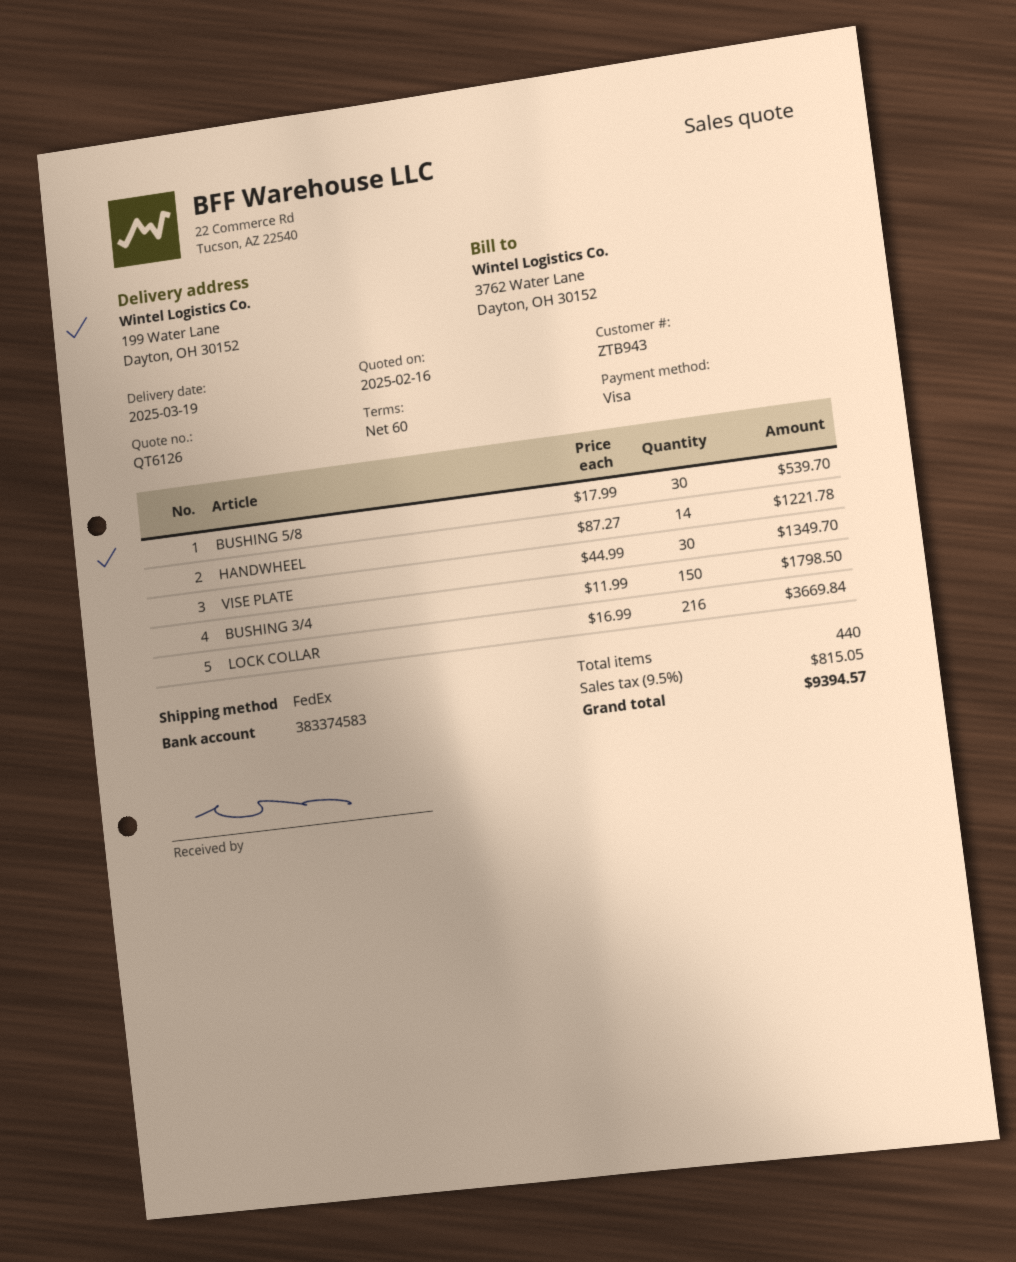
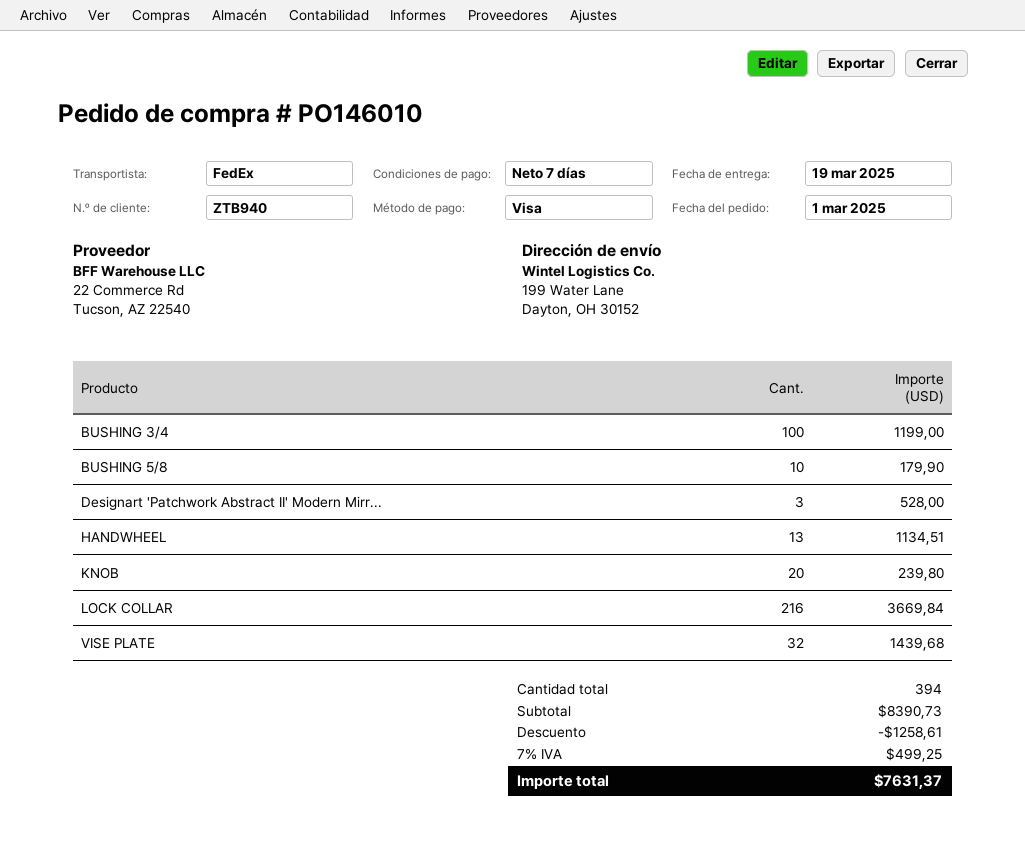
payment terms: 60 days -> 7 days
customer number: ZTB943 -> ZTB940
BUSHING 5/8: 30 for 539.70 -> 10 for 179.90
HANDWHEEL: 14 for 1221.78 -> 13 for 1134.51
VISE PLATE: 30 for 1349.70 -> 32 for 1439.68
BUSHING 3/4: 150 for 1798.50 -> 100 for 1199.00
Designart 'Patchwork Abstract II' Modern Mirr...: none -> 3 for 528.00
KNOB: none -> 20 for 239.80
total quantity: 440 -> 394
discount: none -> 1258.61
tax: 9.5% = 815.05 -> 7% = 499.25
total: 9394.57 -> 7631.37

